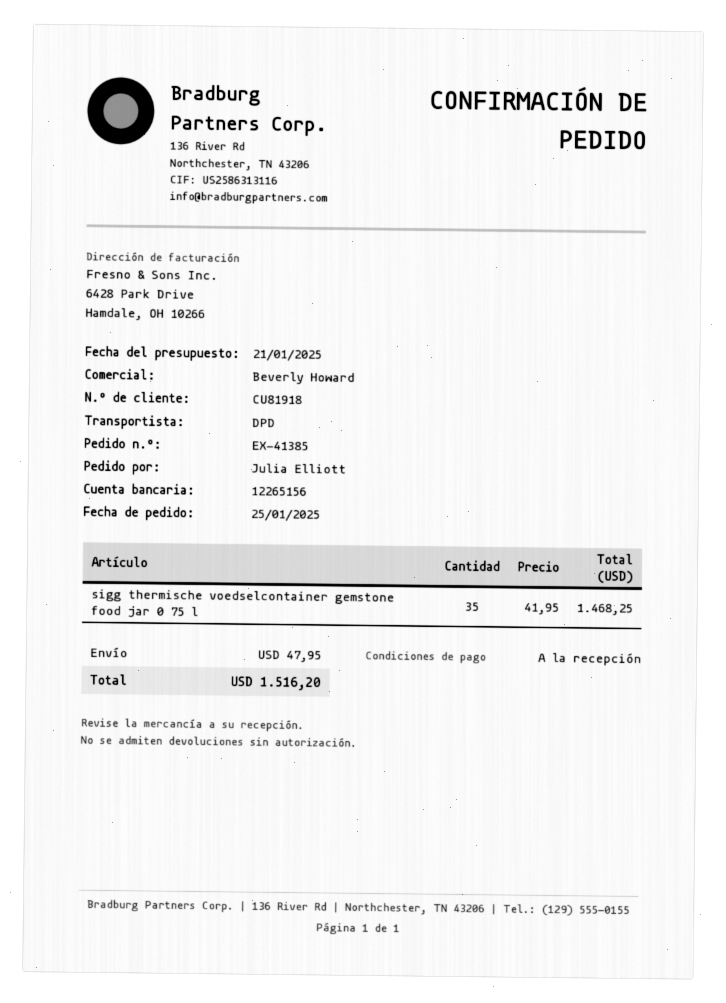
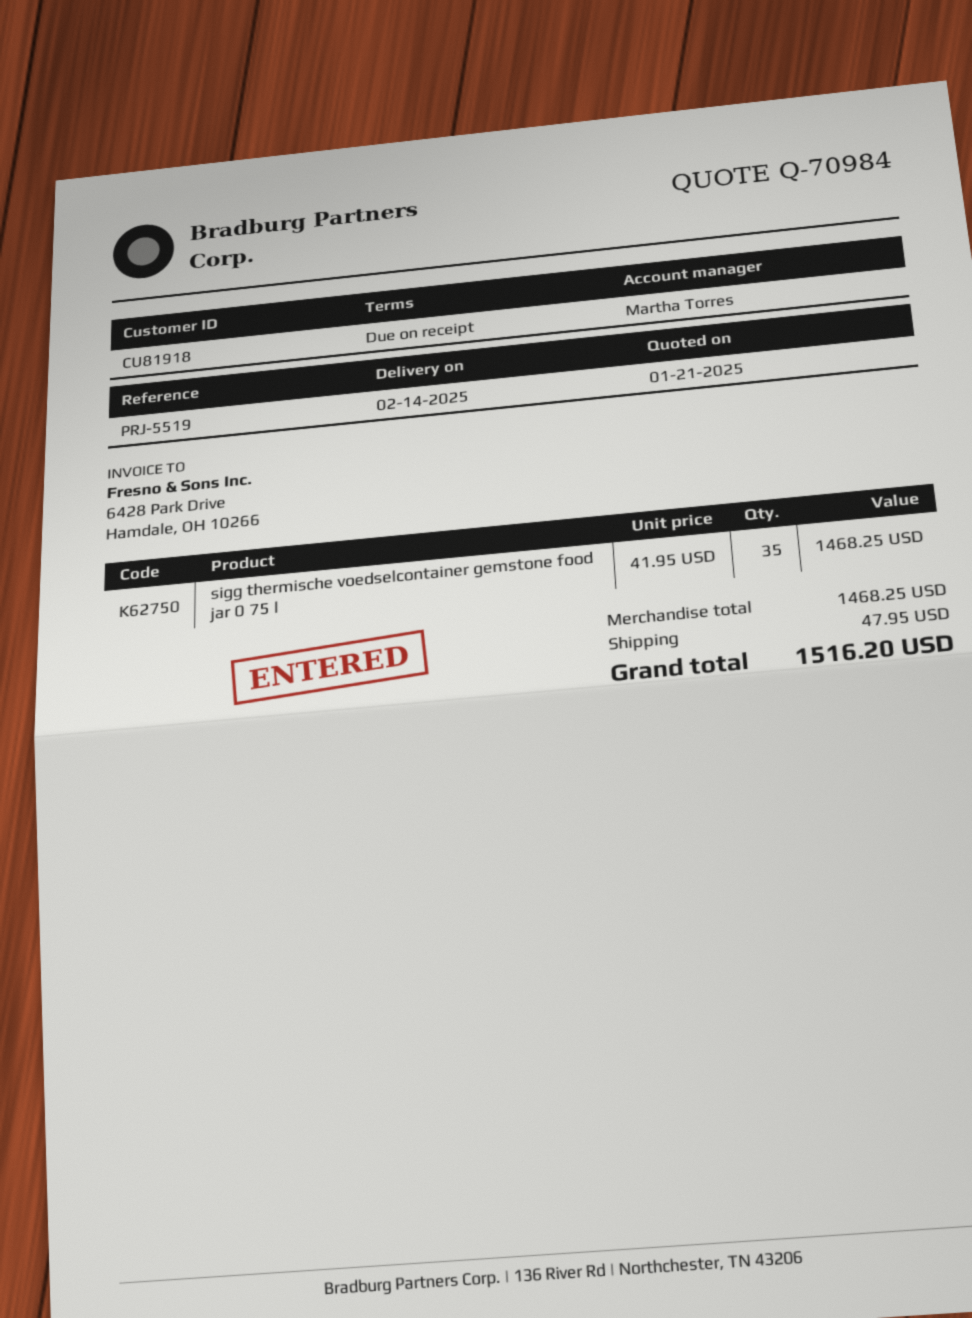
sales rep: Beverly Howard -> Martha Torres

